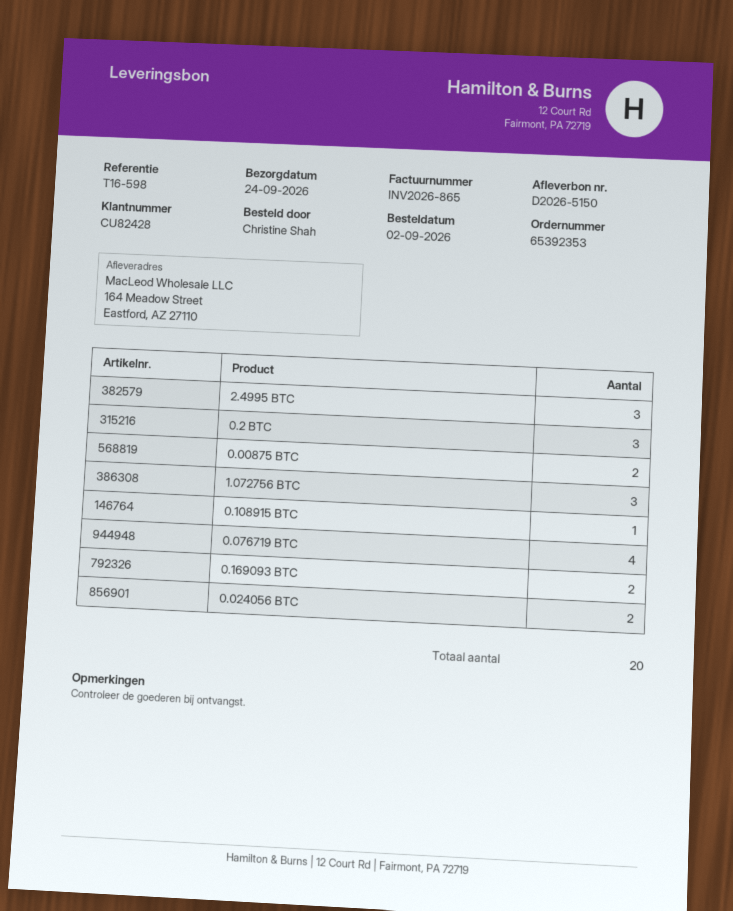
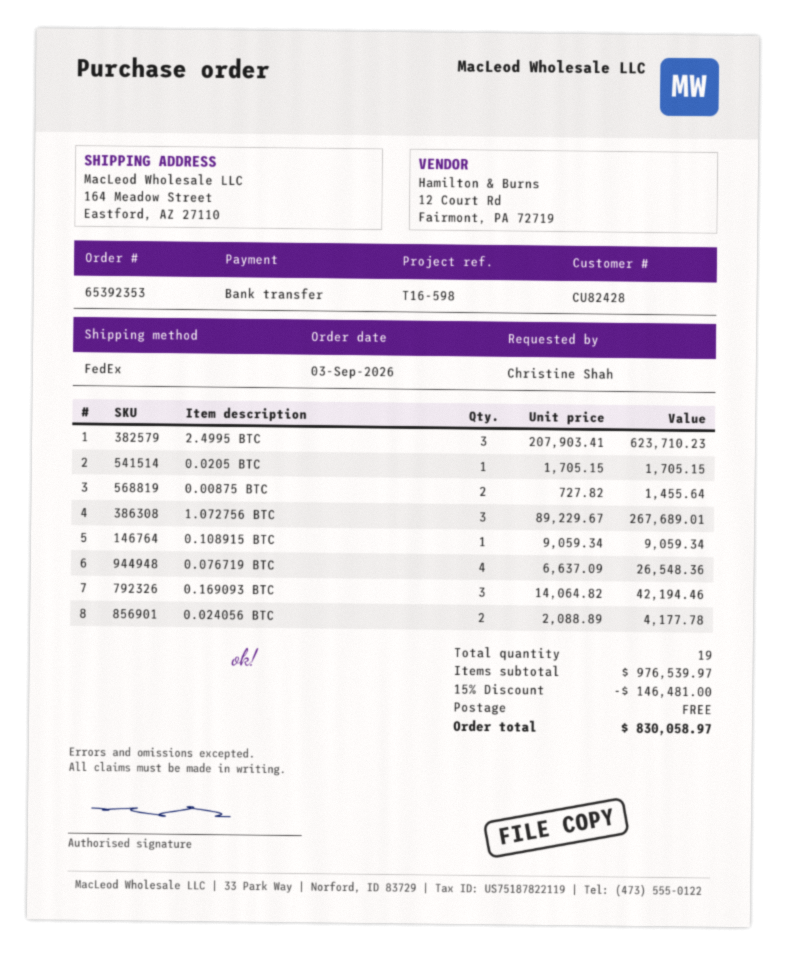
order date: 2026-09-02 -> 2026-09-03
0.2 BTC: 3 -> none
0.169093 BTC: 2 -> 3
0.0205 BTC: none -> 1
total quantity: 20 -> 19

